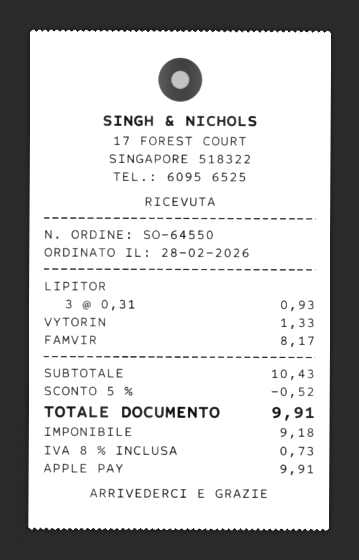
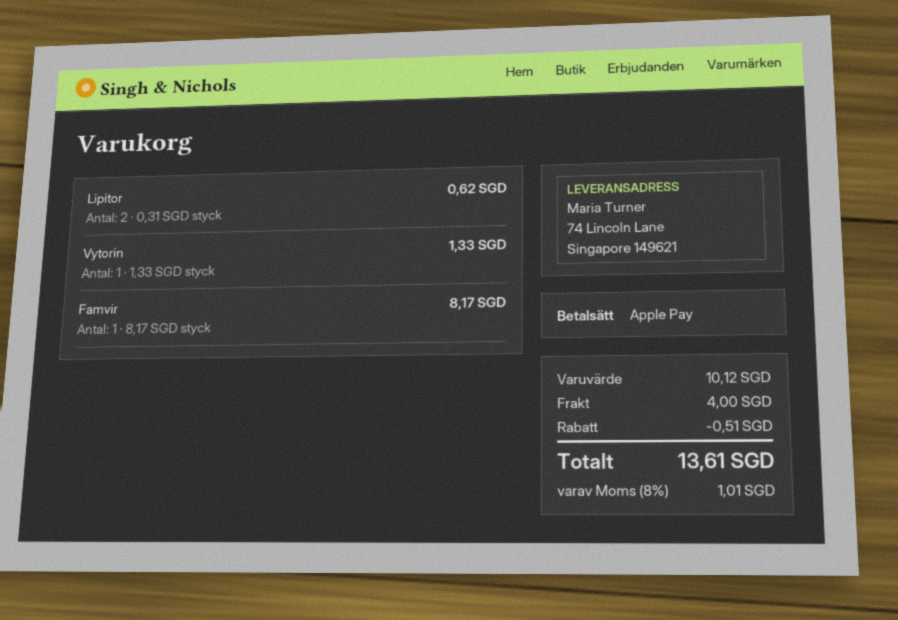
LIPITOR: 3 x 0.31 = 0.93 -> 2 x 0.31 = 0.62
subtotal: 10.43 -> 10.12
discount: 0.52 -> 0.51
shipping: none -> 4.00
tax: 8% = 0.73 -> 8% = 1.01
total: 9.91 -> 13.61

